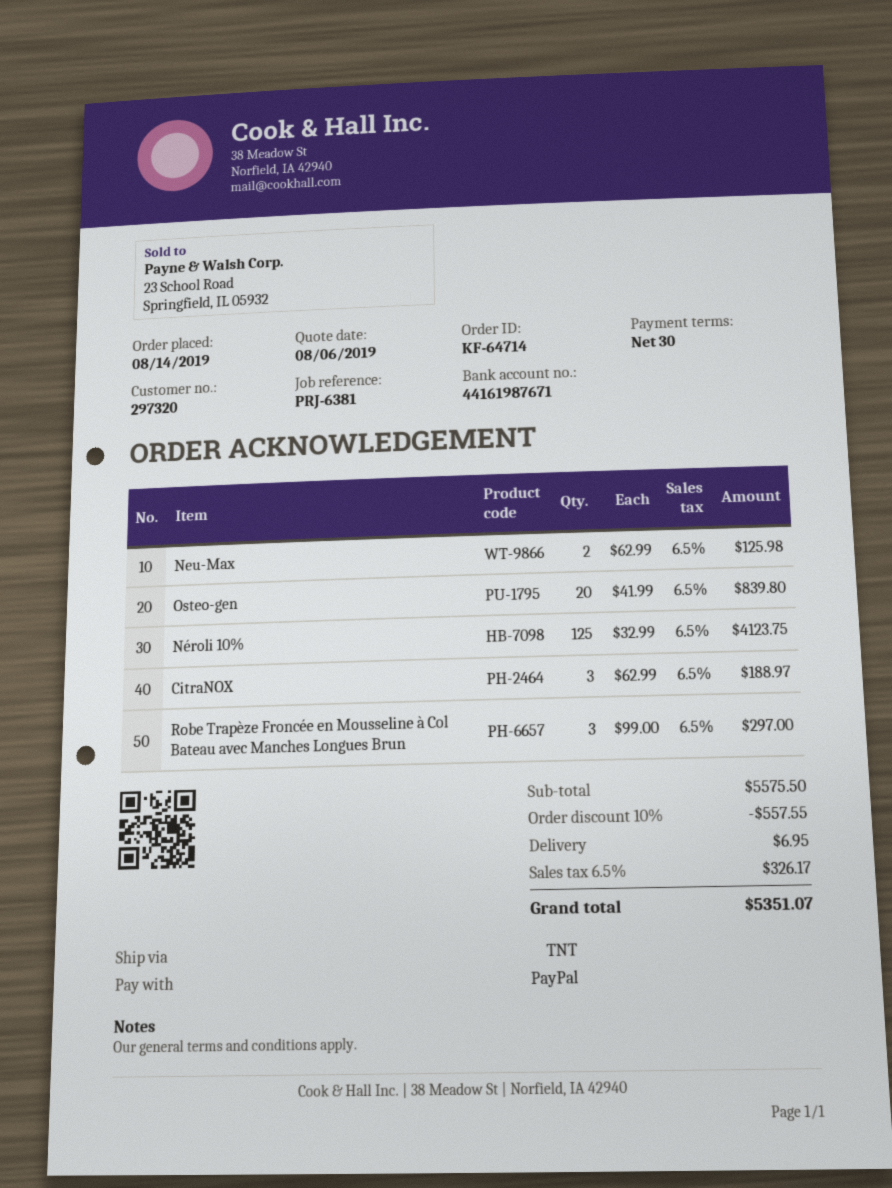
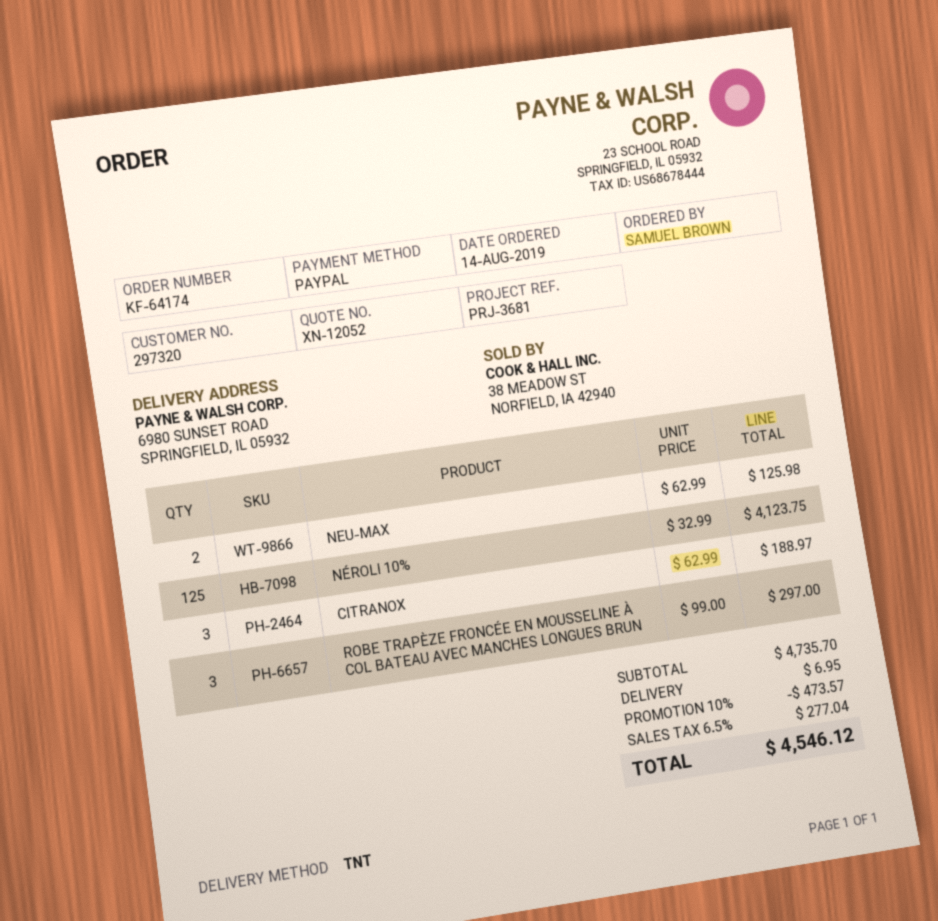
order number: KF-64714 -> KF-64174
reference: PRJ-6381 -> PRJ-3681
Osteo-gen: 20 x 41.99 = 839.80 -> none
subtotal: 5575.50 -> 4735.70
discount: 10% = 557.55 -> 10% = 473.57
tax: 6.5% = 326.17 -> 6.5% = 277.04
total: 5351.07 -> 4546.12

